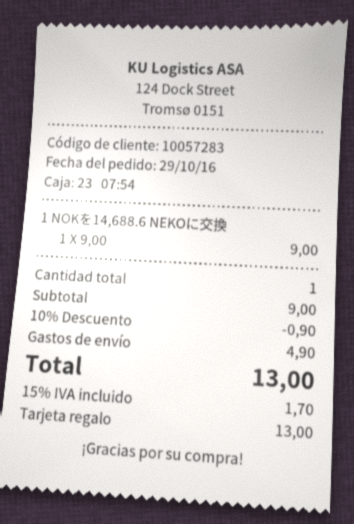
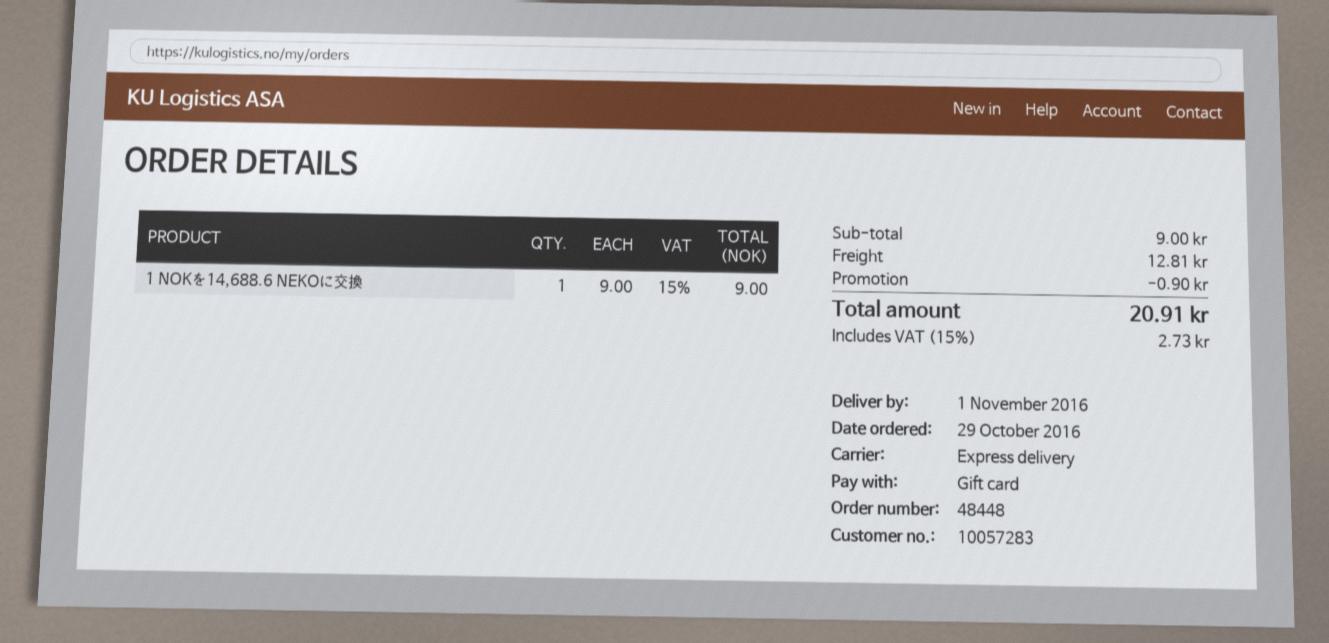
shipping: 4.90 -> 12.81
tax: 15% = 1.70 -> 15% = 2.73
total: 13.00 -> 20.91

